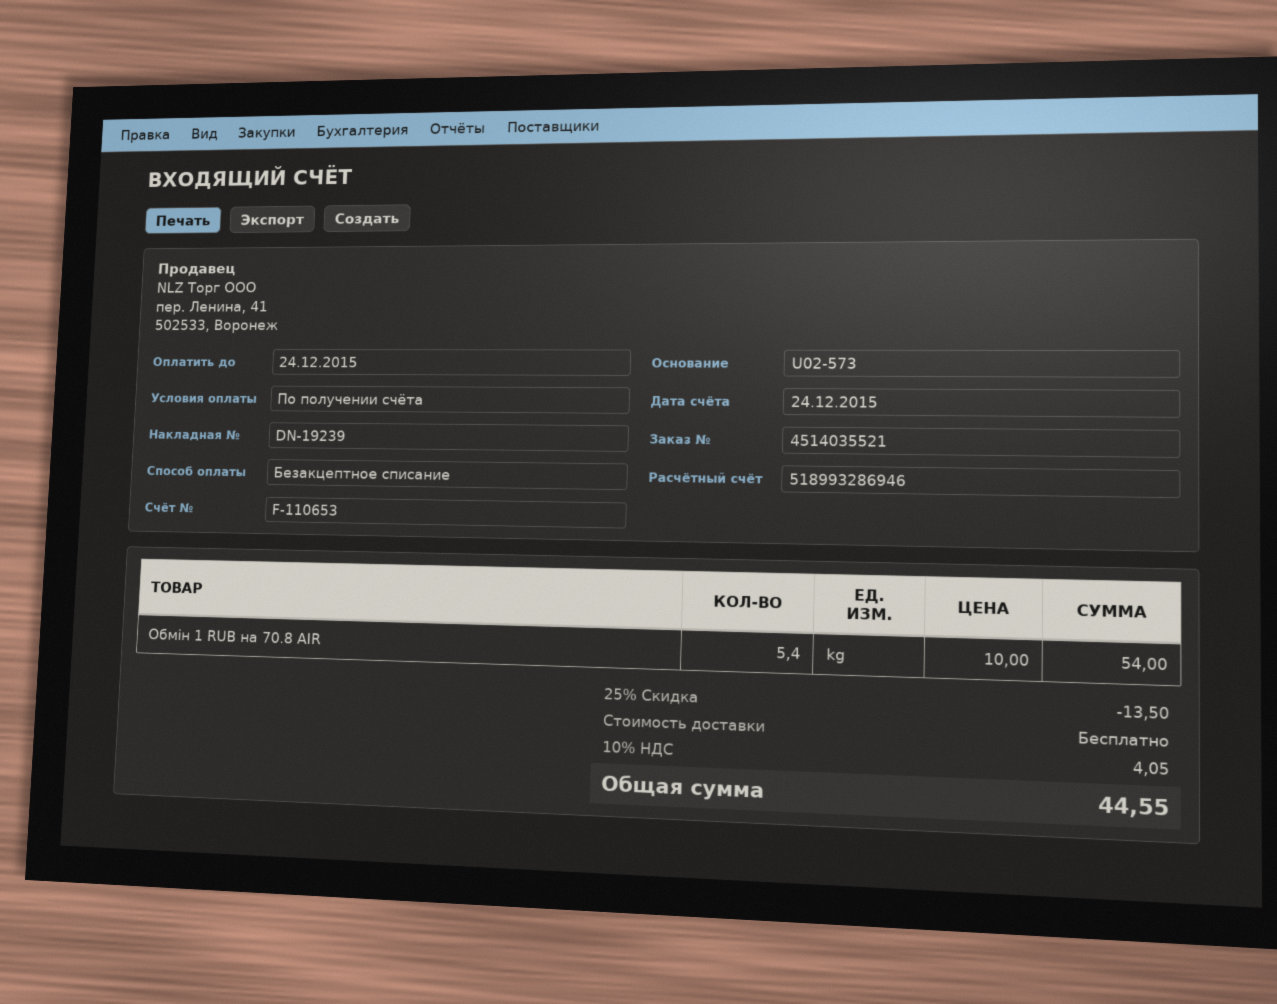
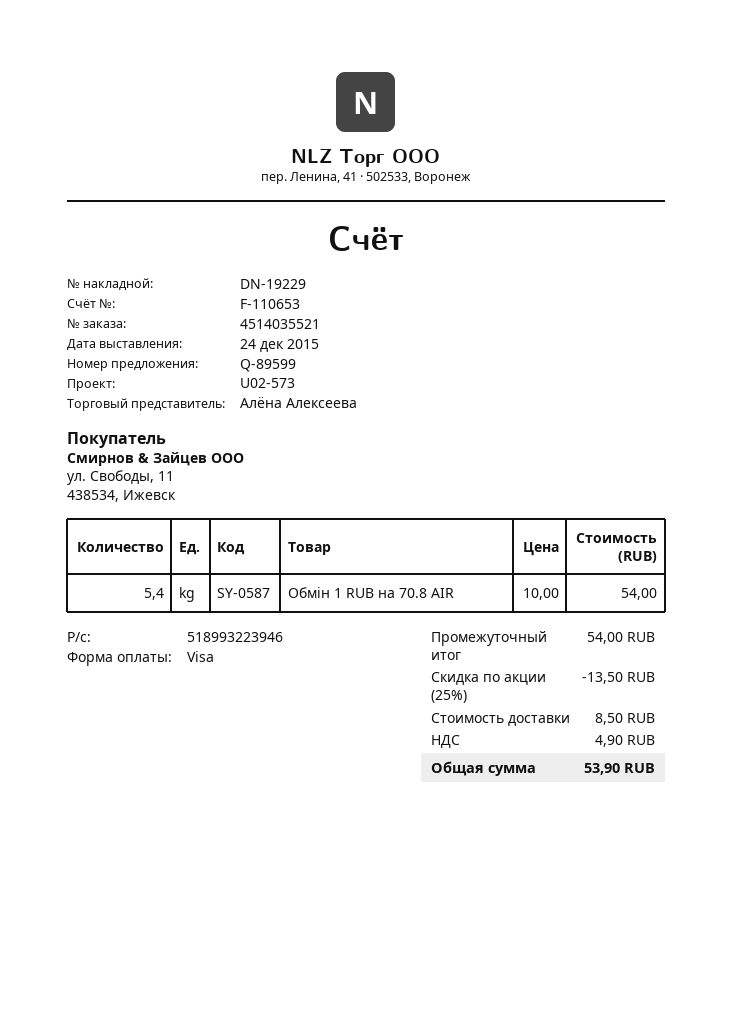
delivery note number: DN-19239 -> DN-19229
payment method: direct debit -> Visa
bank account: 518993286946 -> 518993223946
shipping: 0.00 -> 8.50
tax: 4.05 -> 4.90
total: 44.55 -> 53.90

